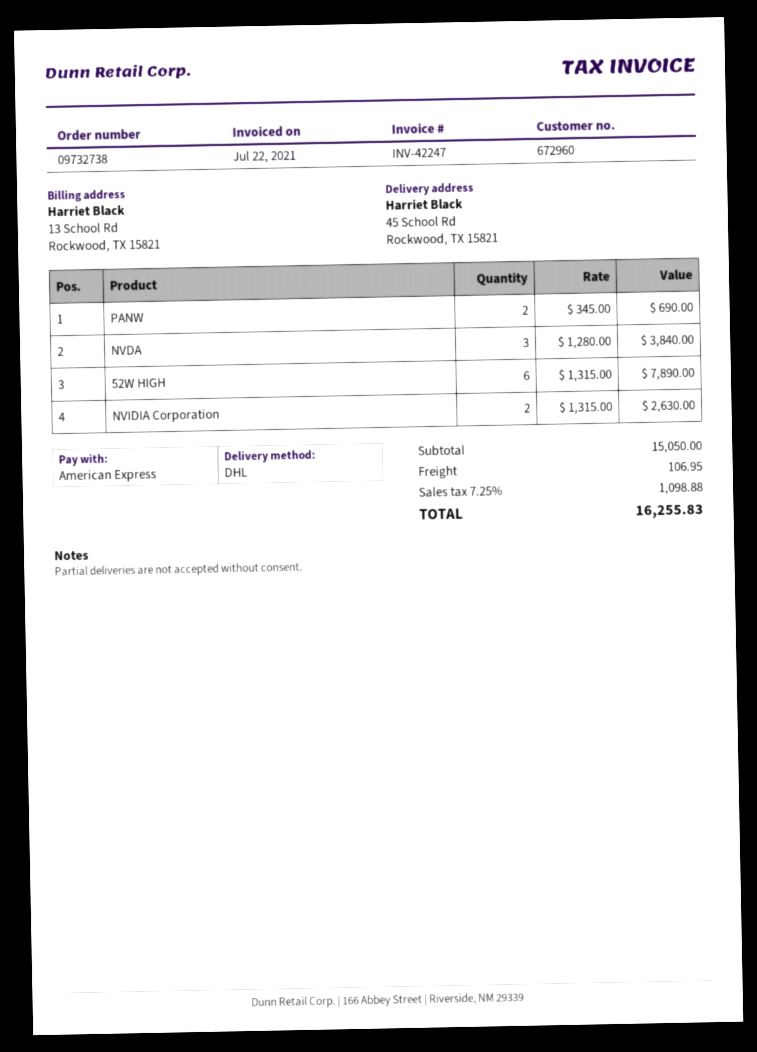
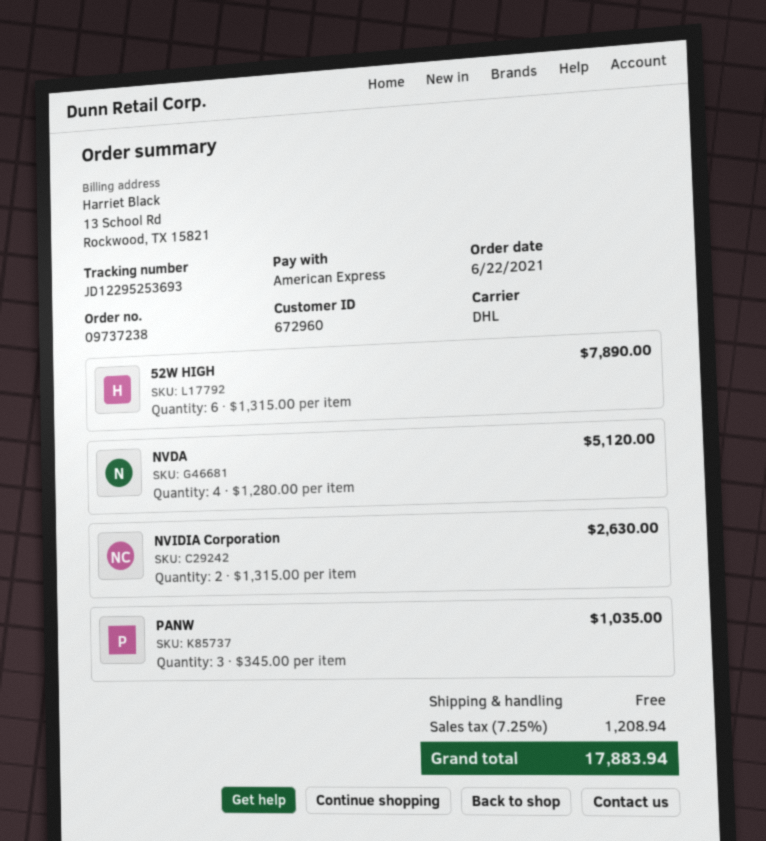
order number: 09732738 -> 09737238
PANW: 2 x 345.00 = 690.00 -> 3 x 345.00 = 1035.00
NVDA: 3 x 1280.00 = 3840.00 -> 4 x 1280.00 = 5120.00
shipping: 106.95 -> 0.00
tax: 7.25% = 1098.88 -> 7.25% = 1208.94
total: 16255.83 -> 17883.94

